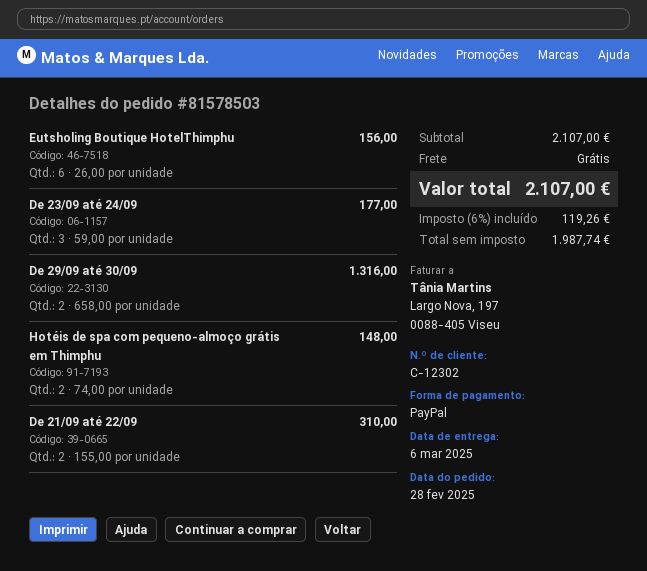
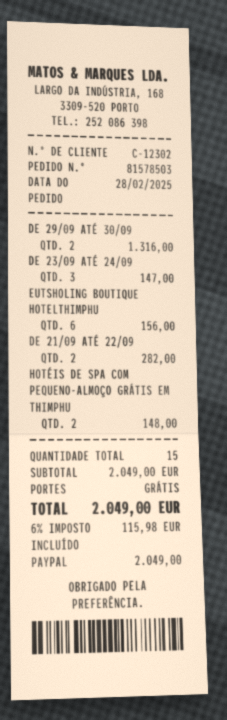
De 23/09 até 24/09: 3 for 177.00 -> 3 for 147.00
De 21/09 até 22/09: 2 for 310.00 -> 2 for 282.00
subtotal: 2107.00 -> 2049.00
tax: 6% = 119.26 -> 6% = 115.98
total: 2107.00 -> 2049.00

